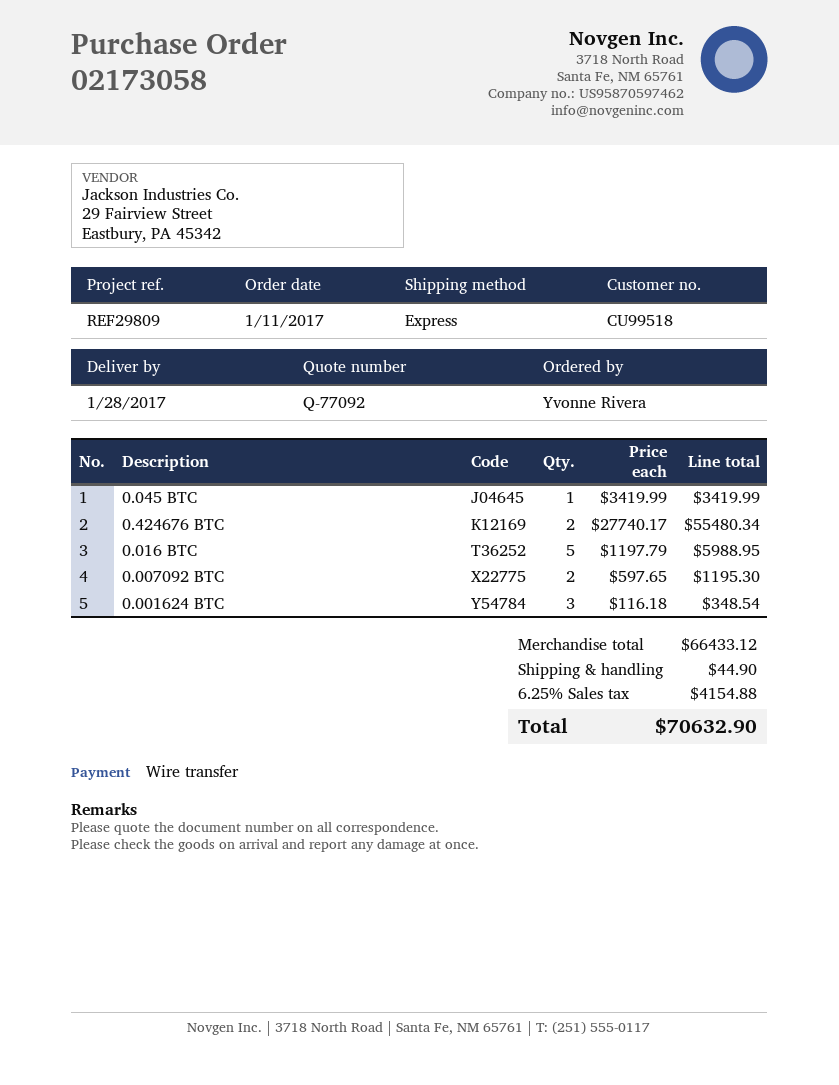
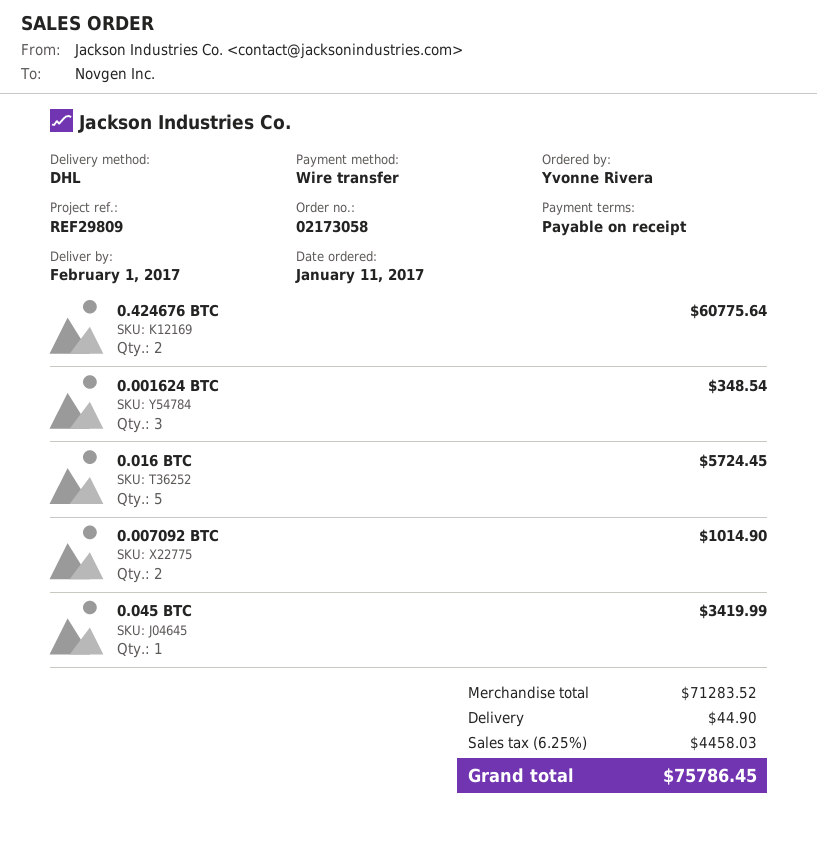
delivery date: 2017-01-28 -> 2017-02-01
shipping method: express -> DHL
0.424676 BTC: 2 for 55480.34 -> 2 for 60775.64
0.016 BTC: 5 for 5988.95 -> 5 for 5724.45
0.007092 BTC: 2 for 1195.30 -> 2 for 1014.90
subtotal: 66433.12 -> 71283.52
tax: 6.25% = 4154.88 -> 6.25% = 4458.03
total: 70632.90 -> 75786.45

